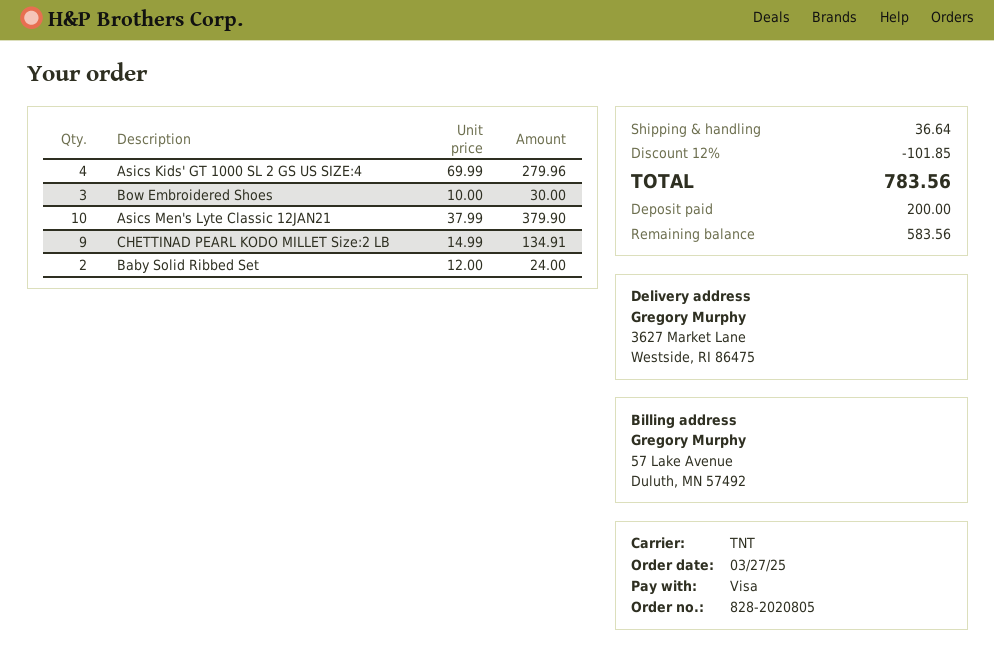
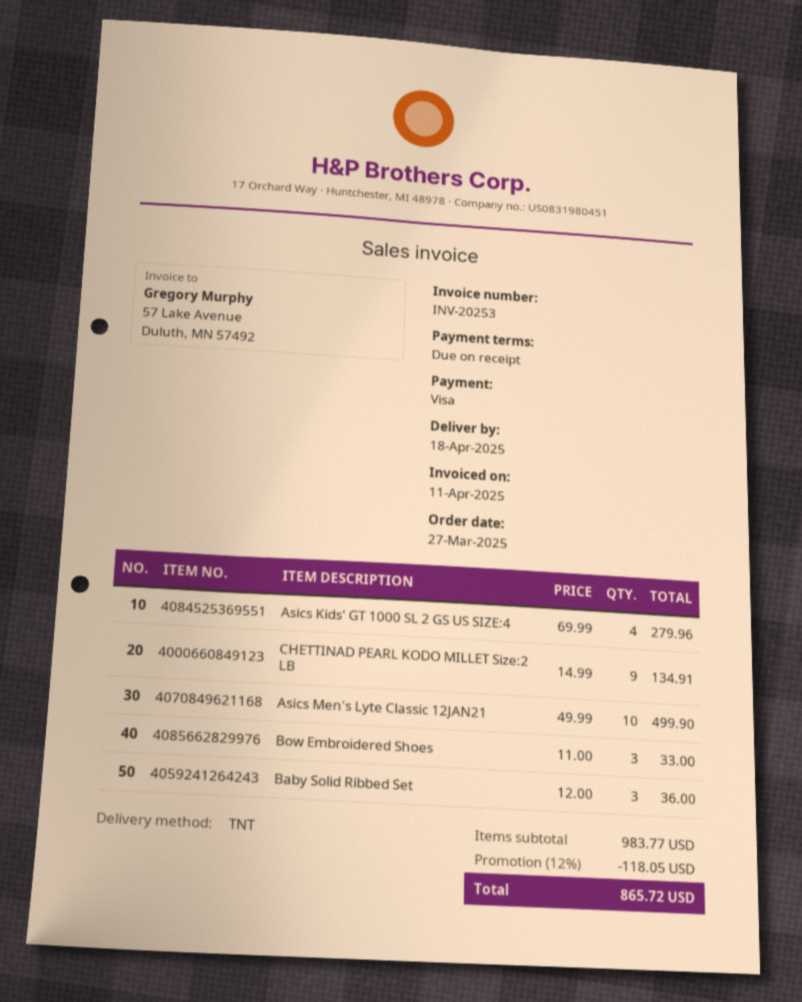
Bow Embroidered Shoes: 3 x 10.00 = 30.00 -> 3 x 11.00 = 33.00
Asics Men's Lyte Classic 12JAN21: 10 x 37.99 = 379.90 -> 10 x 49.99 = 499.90
Baby Solid Ribbed Set: 2 x 12.00 = 24.00 -> 3 x 12.00 = 36.00
discount: 12% = 101.85 -> 12% = 118.05
shipping: 36.64 -> none
total: 783.56 -> 865.72

